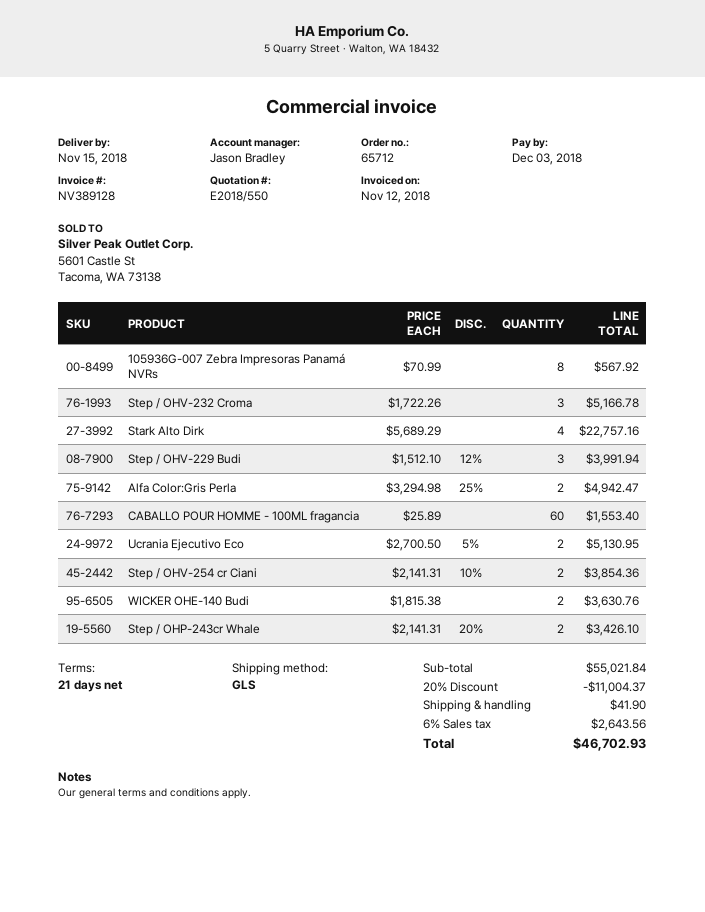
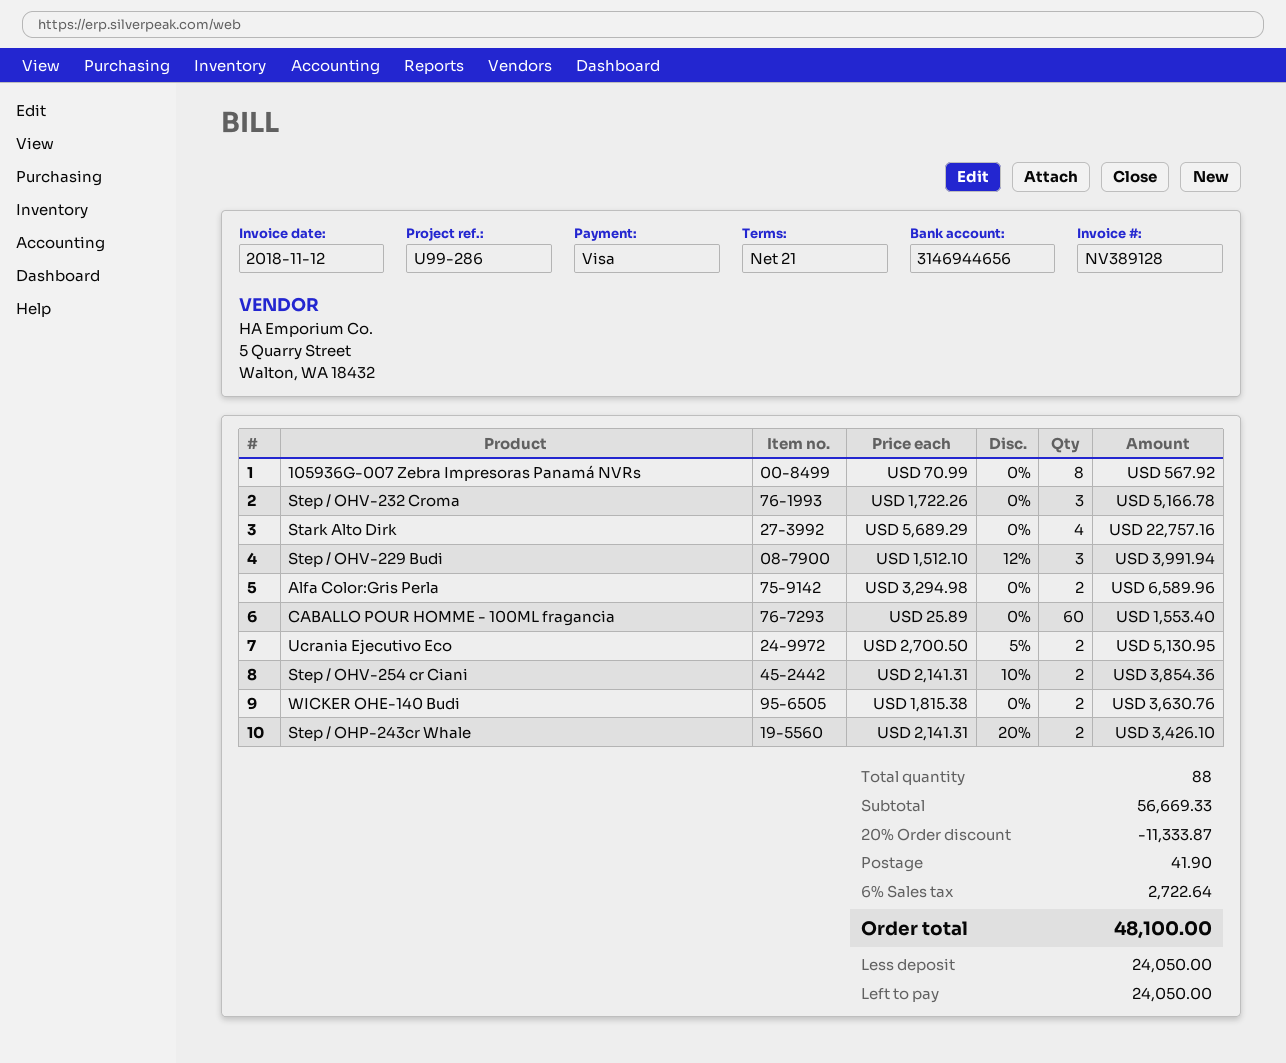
Alfa Color:Gris Perla: 2 x 3294.98 - 25% = 4942.47 -> 2 x 3294.98 = 6589.96
subtotal: 55021.84 -> 56669.33
discount: 20% = 11004.37 -> 20% = 11333.87
tax: 6% = 2643.56 -> 6% = 2722.64
total: 46702.93 -> 48100.00

